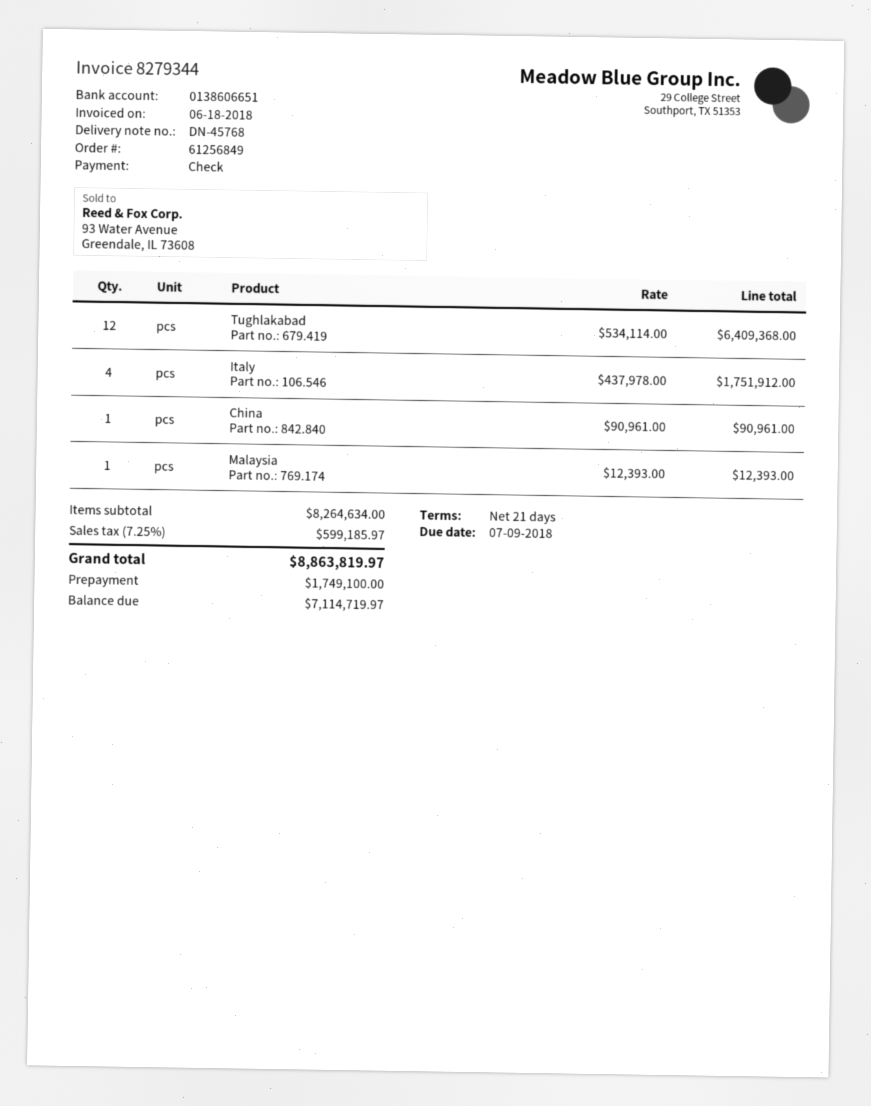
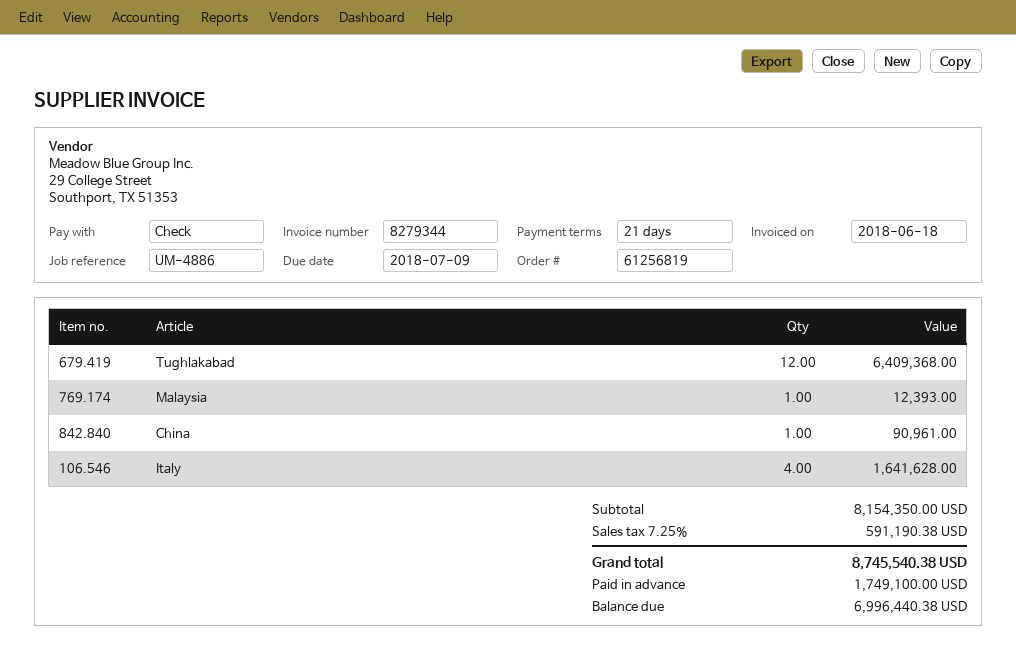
order number: 61256849 -> 61256819
Italy: 4 for 1751912.00 -> 4 for 1641628.00
subtotal: 8264634.00 -> 8154350.00
tax: 7.25% = 599185.97 -> 7.25% = 591190.38
total: 8863819.97 -> 8745540.38
balance: 7114719.97 -> 6996440.38

